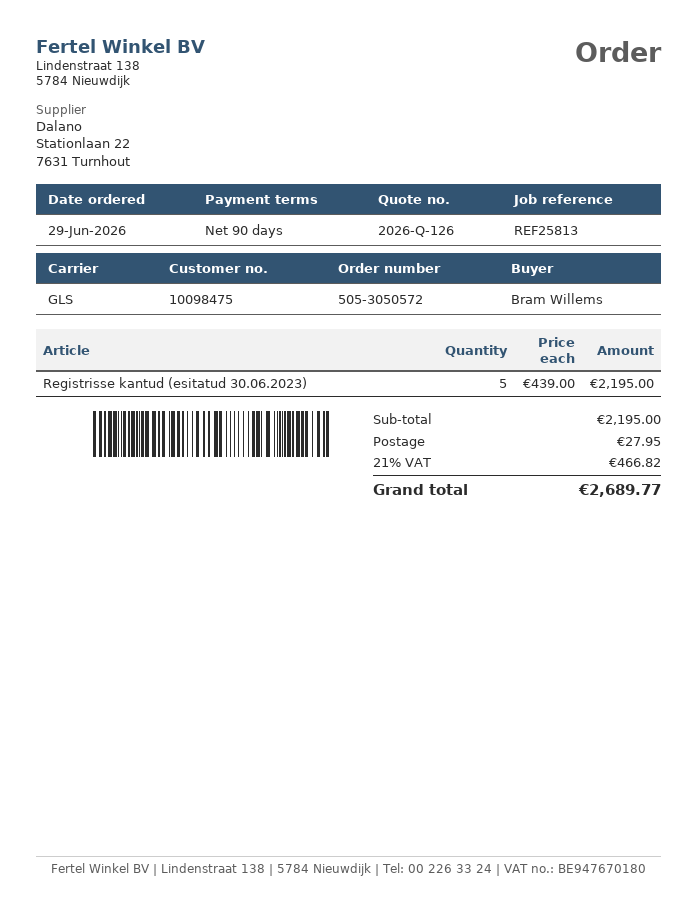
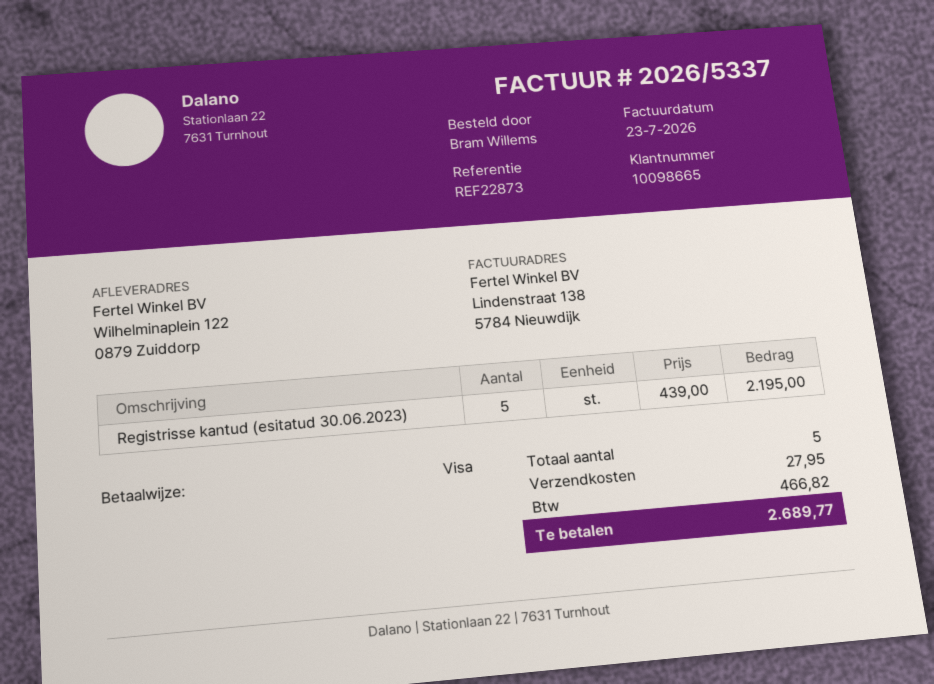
customer number: 10098475 -> 10098665
reference: REF25813 -> REF22873

